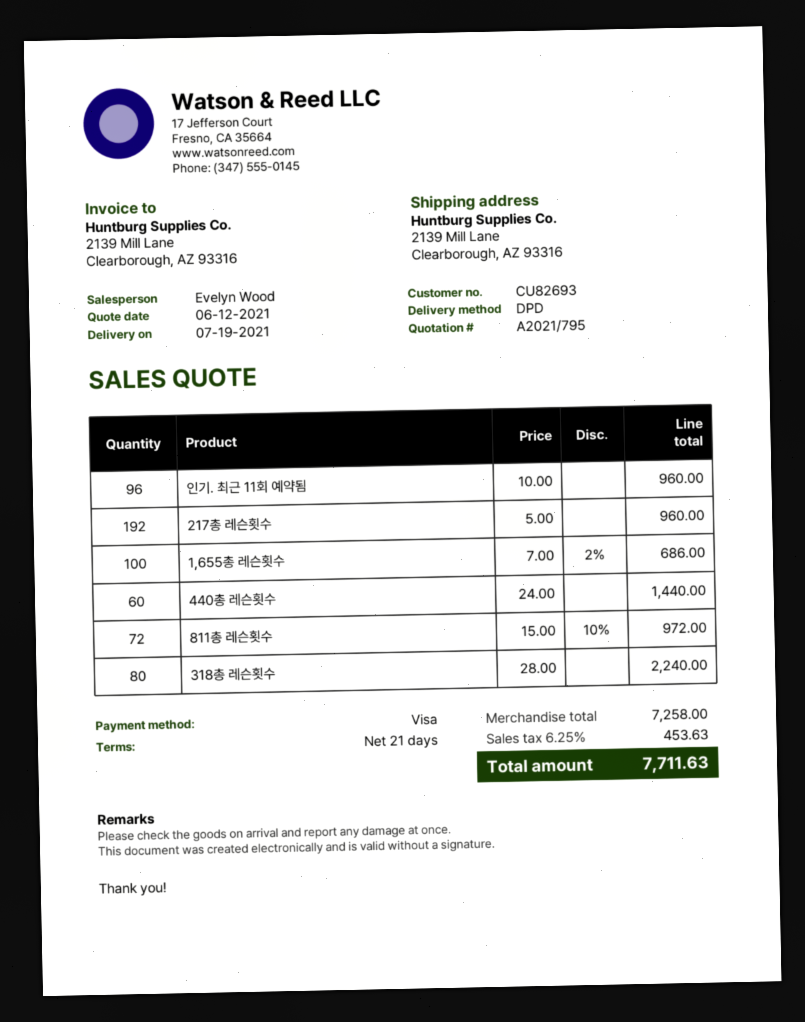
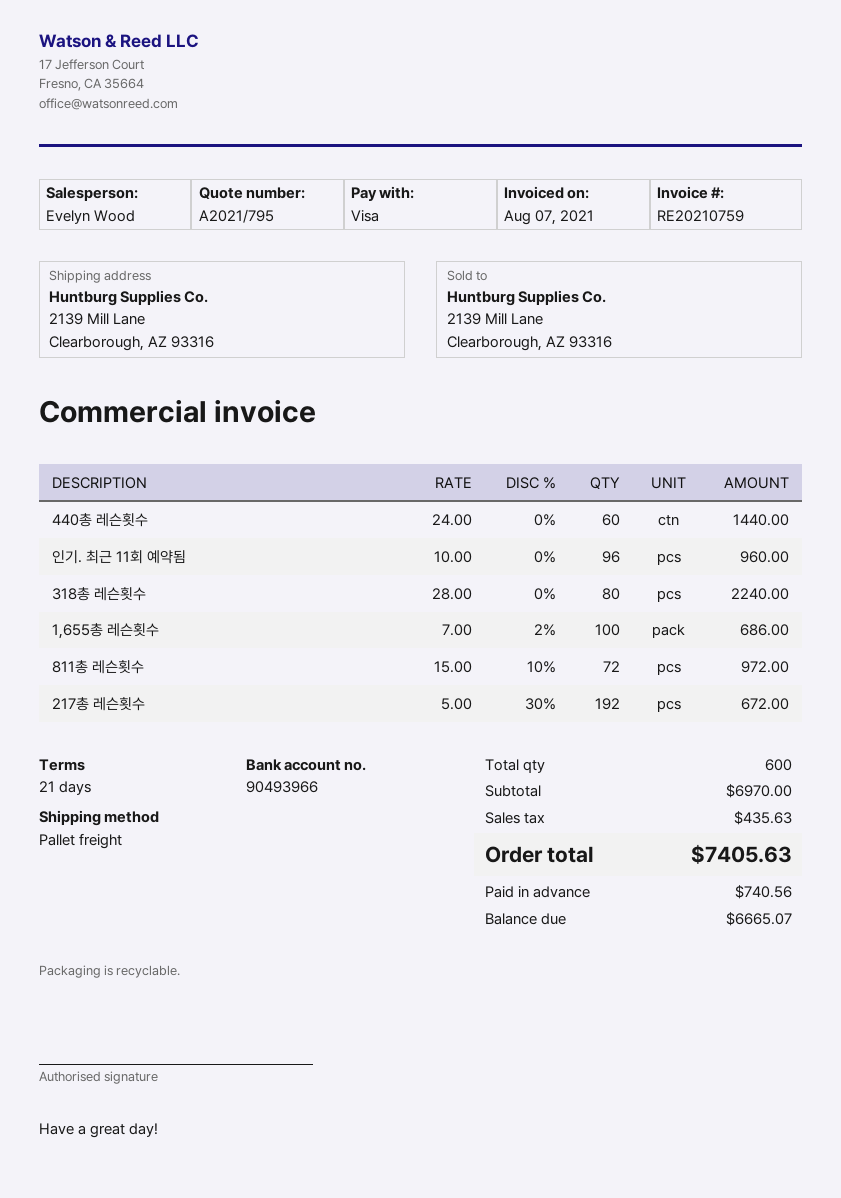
shipping method: DPD -> pallet freight
217총 레슨횟수: 192 x 5.00 = 960.00 -> 192 x 5.00 - 30% = 672.00
subtotal: 7258.00 -> 6970.00
tax: 453.63 -> 435.63
total: 7711.63 -> 7405.63

